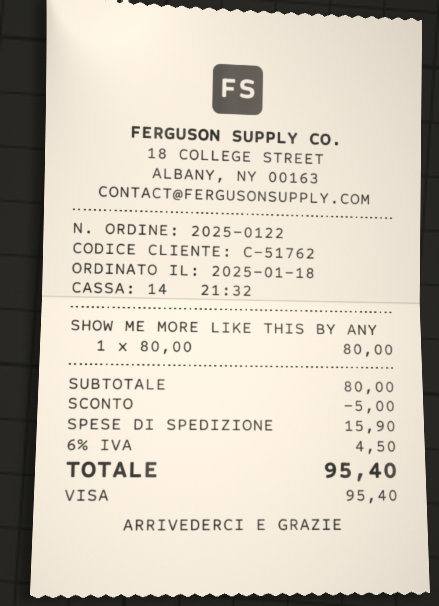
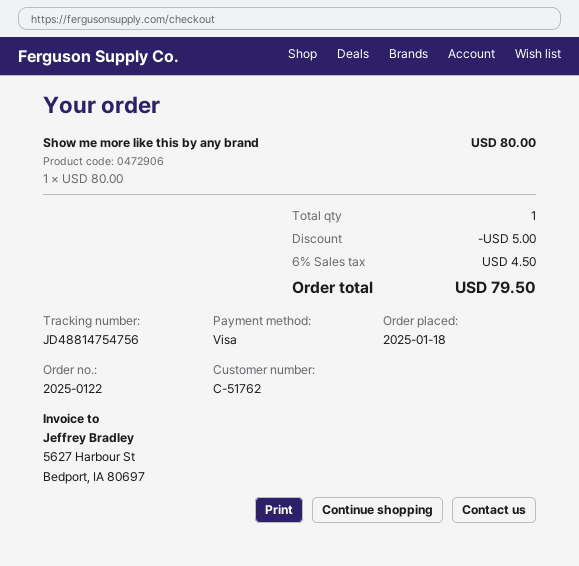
shipping: 15.90 -> none
total: 95.40 -> 79.50

